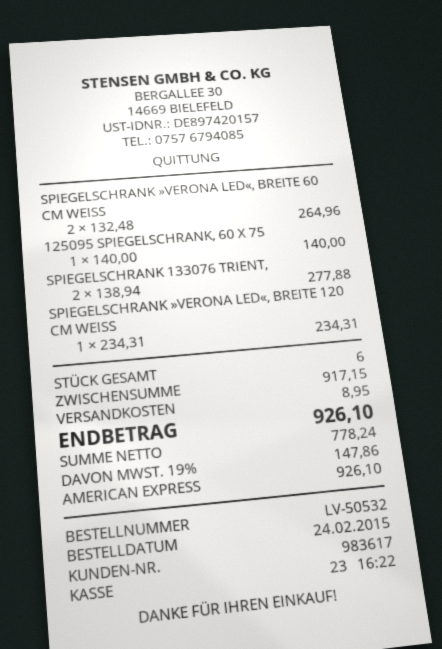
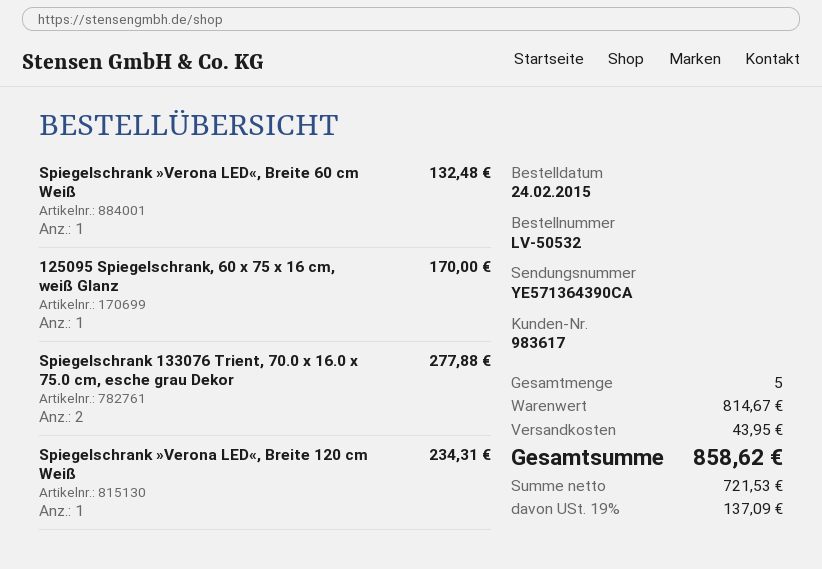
SPIEGELSCHRANK »VERONA LED«, BREITE 60 CM WEISS: 2 for 264.96 -> 1 for 132.48
125095 SPIEGELSCHRANK, 60 X 75: 1 for 140.00 -> 1 for 170.00
total quantity: 6 -> 5
subtotal: 917.15 -> 814.67
shipping: 8.95 -> 43.95
net: 778.24 -> 721.53
tax: 19% = 147.86 -> 19% = 137.09
total: 926.10 -> 858.62

